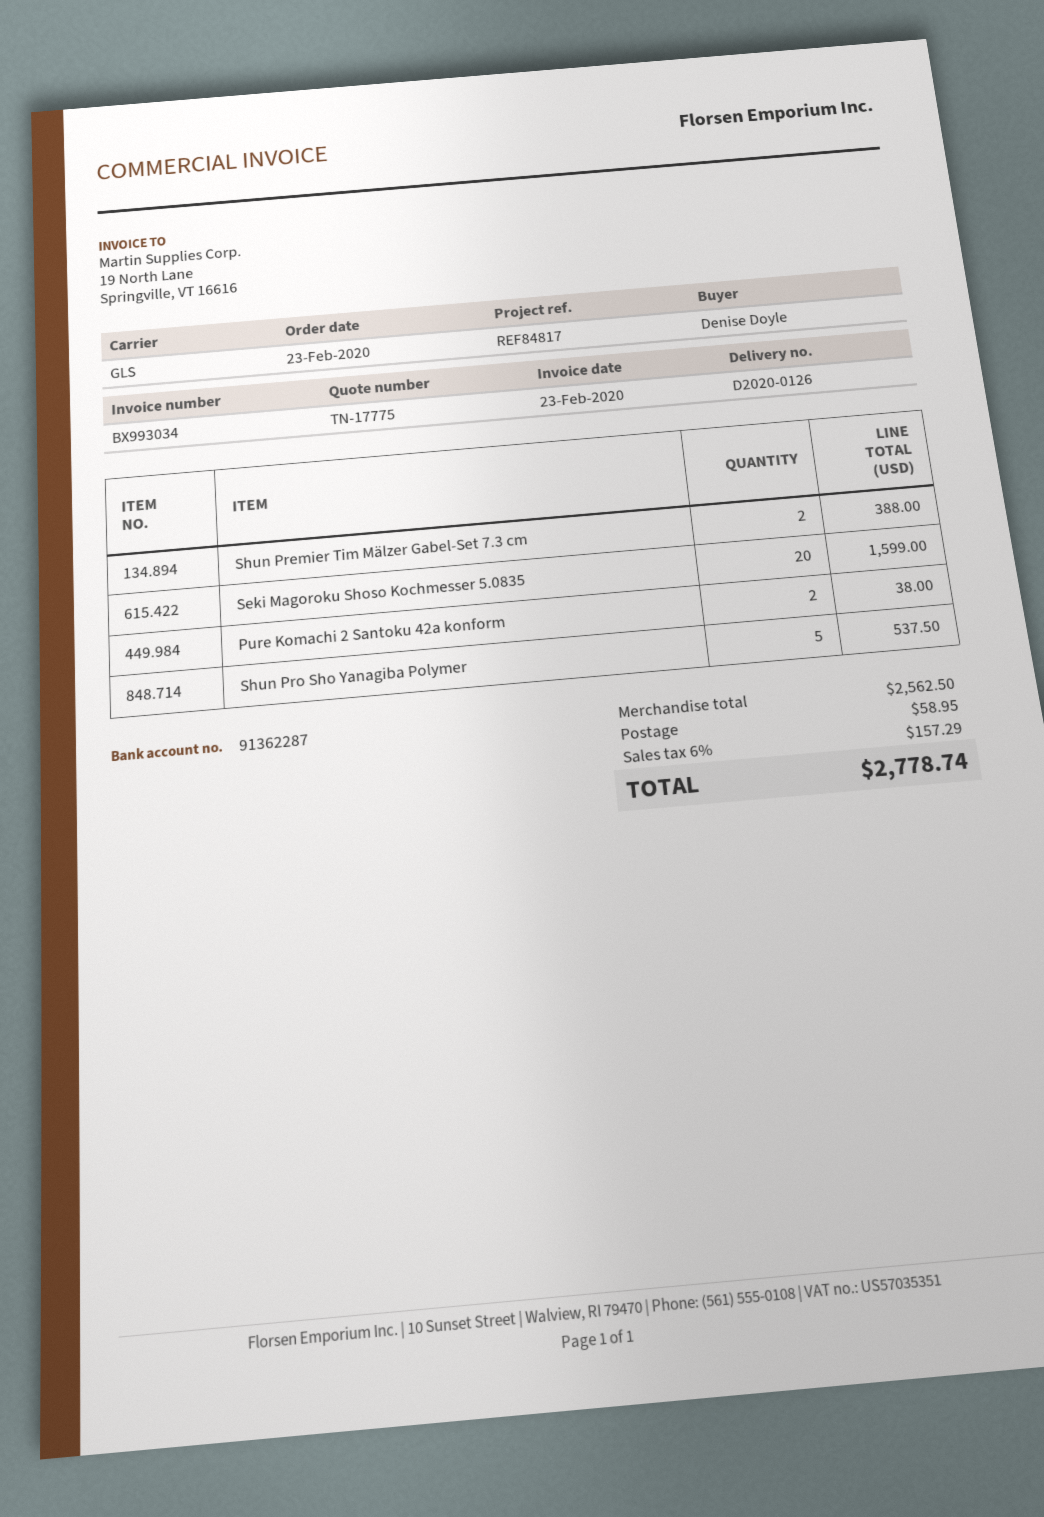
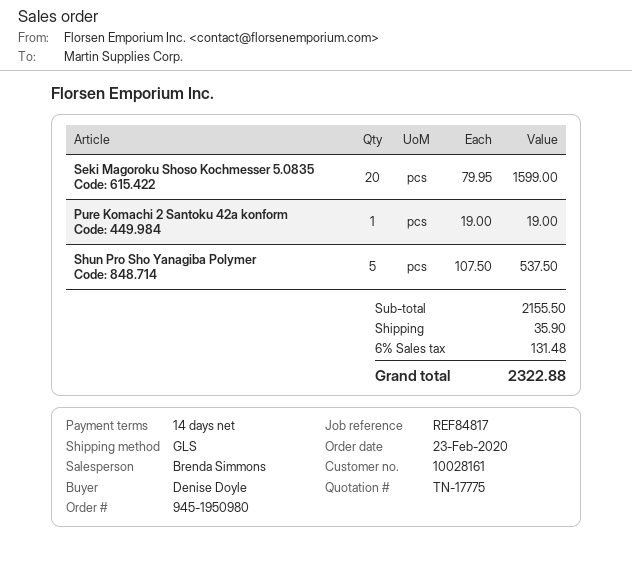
Shun Premier Tim Mälzer Gabel-Set 7.3 cm: 2 for 388.00 -> none
Pure Komachi 2 Santoku 42a konform: 2 for 38.00 -> 1 for 19.00
subtotal: 2562.50 -> 2155.50
shipping: 58.95 -> 35.90
tax: 6% = 157.29 -> 6% = 131.48
total: 2778.74 -> 2322.88

